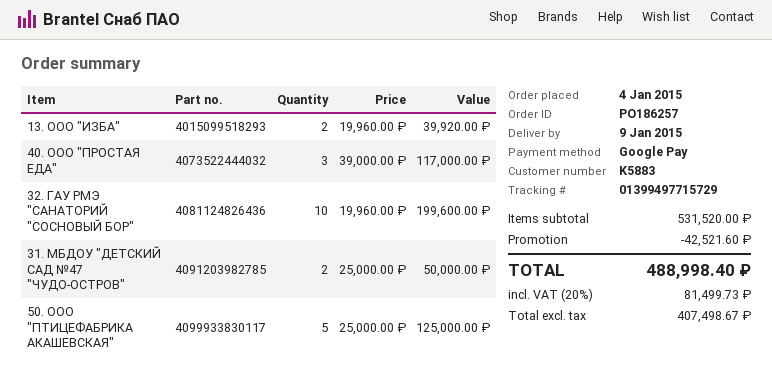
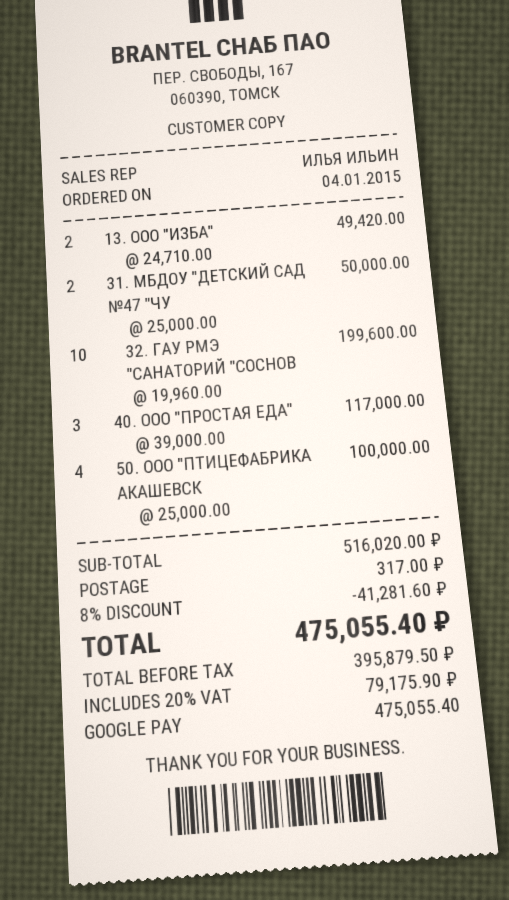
13. ООО "ИЗБА": 2 x 19960.00 = 39920.00 -> 2 x 24710.00 = 49420.00
50. ООО "ПТИЦЕФАБРИКА АКАШЕВСКАЯ": 5 x 25000.00 = 125000.00 -> 4 x 25000.00 = 100000.00
subtotal: 531520.00 -> 516020.00
discount: 42521.60 -> 41281.60
shipping: none -> 317.00
net: 407498.67 -> 395879.50
tax: 20% = 81499.73 -> 20% = 79175.90
total: 488998.40 -> 475055.40

